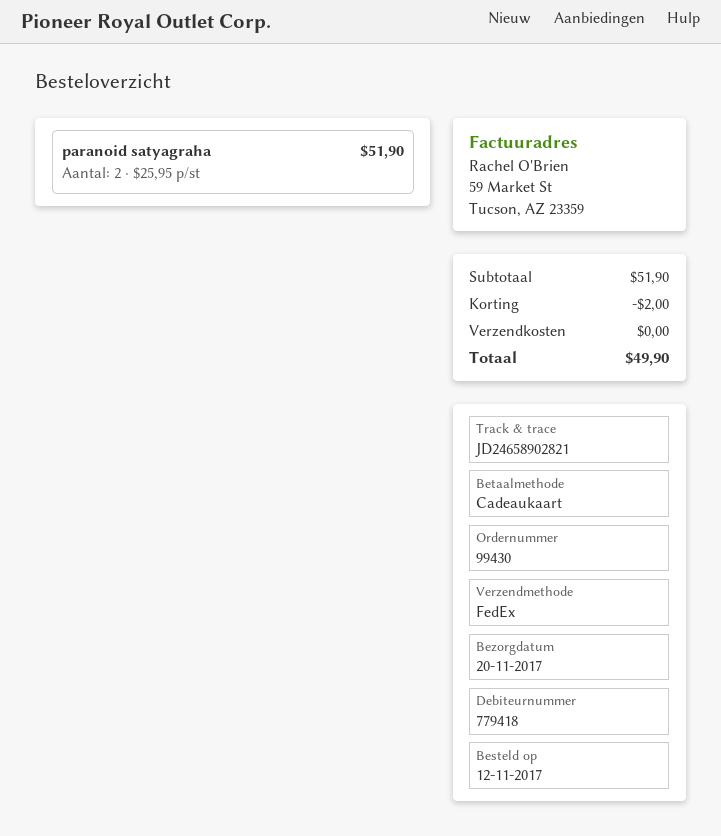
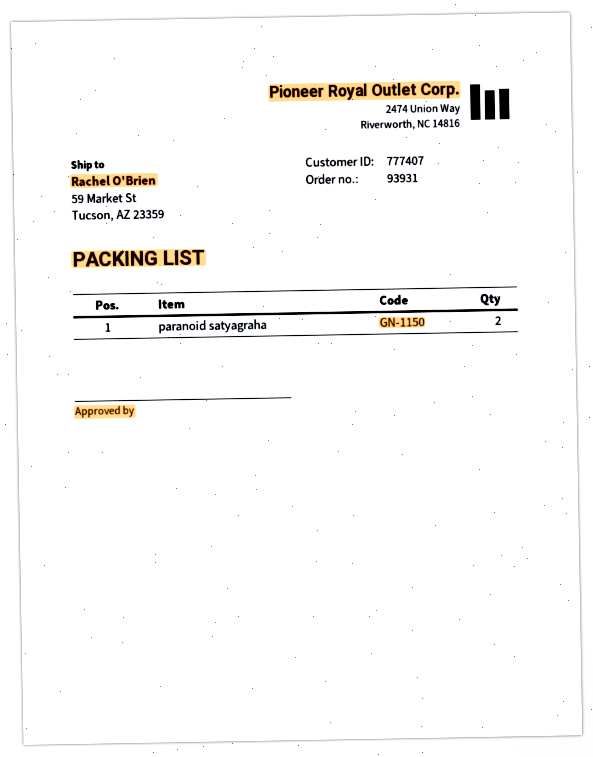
order number: 99430 -> 93931
customer number: 779418 -> 777407

